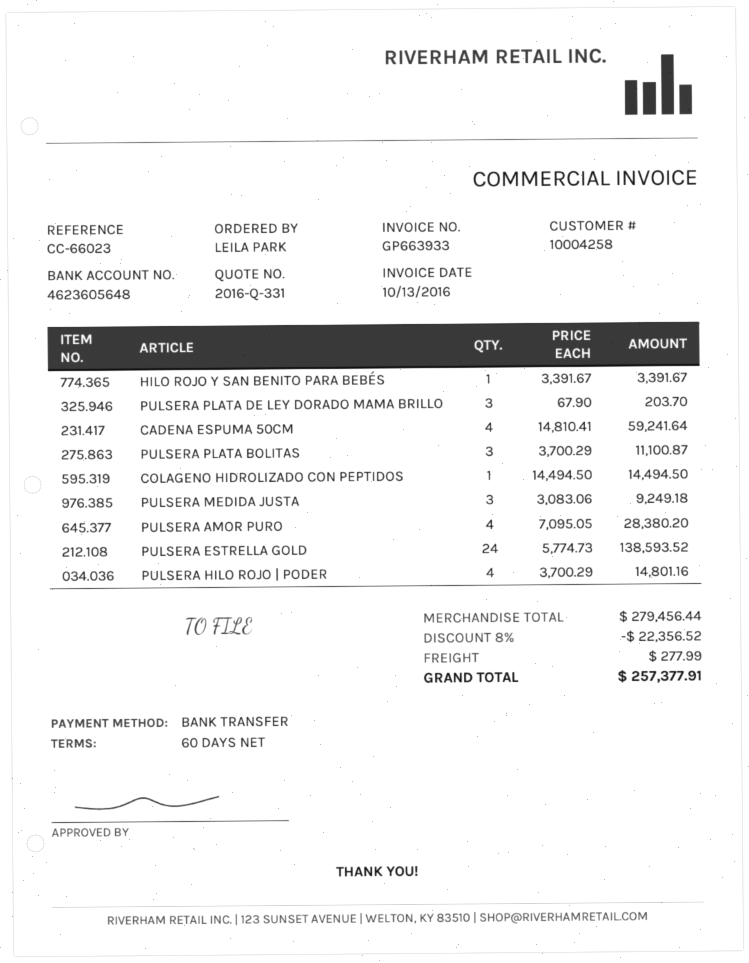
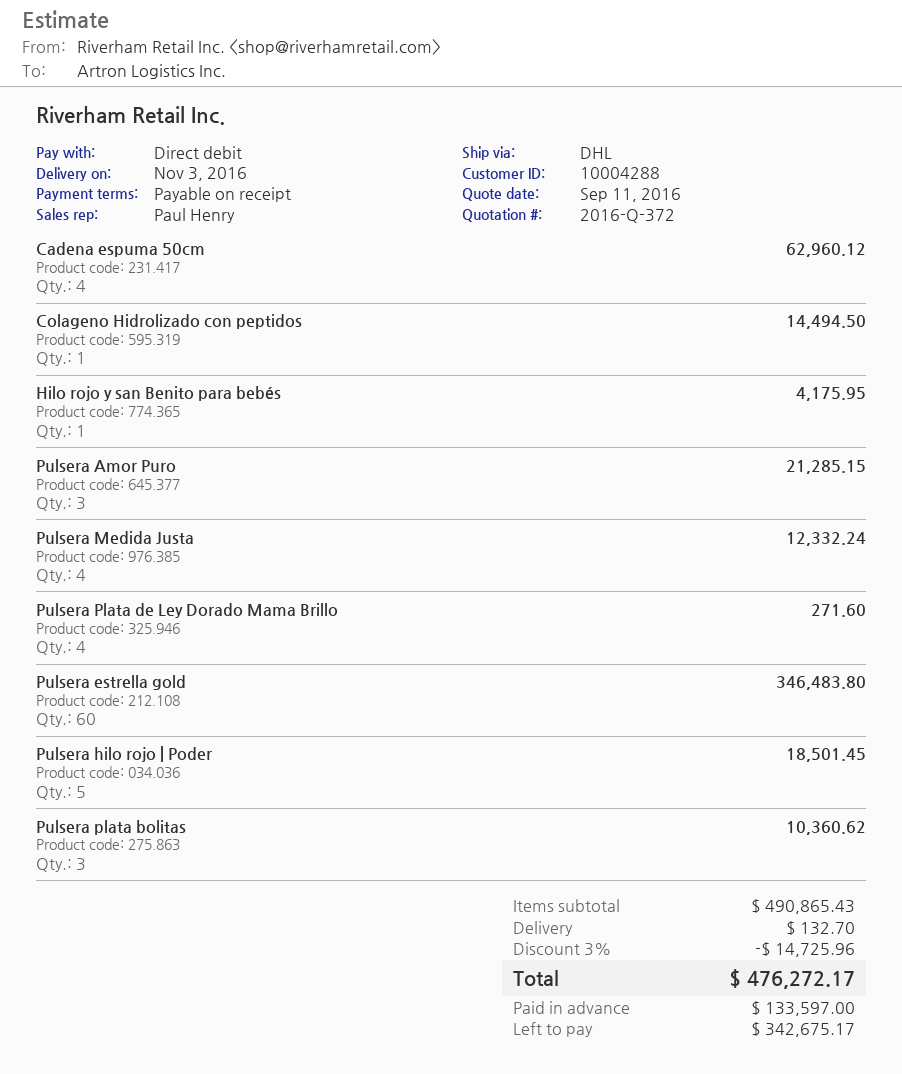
quote number: 2016-Q-331 -> 2016-Q-372
payment terms: 60 days -> on receipt
customer number: 10004258 -> 10004288
payment method: bank transfer -> direct debit
HILO ROJO Y SAN BENITO PARA BEBÉS: 1 for 3391.67 -> 1 for 4175.95
PULSERA PLATA DE LEY DORADO MAMA BRILLO: 3 for 203.70 -> 4 for 271.60
CADENA ESPUMA 50CM: 4 for 59241.64 -> 4 for 62960.12
PULSERA PLATA BOLITAS: 3 for 11100.87 -> 3 for 10360.62
PULSERA MEDIDA JUSTA: 3 for 9249.18 -> 4 for 12332.24
PULSERA AMOR PURO: 4 for 28380.20 -> 3 for 21285.15
PULSERA ESTRELLA GOLD: 24 for 138593.52 -> 60 for 346483.80
PULSERA HILO ROJO | PODER: 4 for 14801.16 -> 5 for 18501.45
subtotal: 279456.44 -> 490865.43
discount: 8% = 22356.52 -> 3% = 14725.96
shipping: 277.99 -> 132.70
total: 257377.91 -> 476272.17

